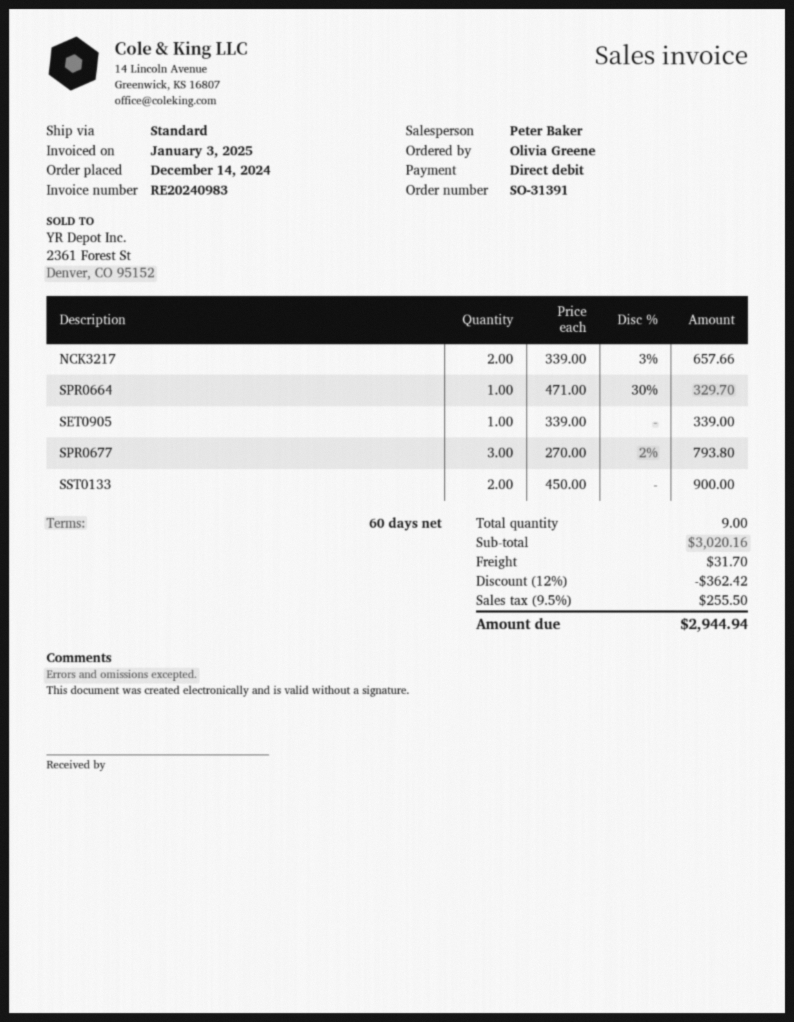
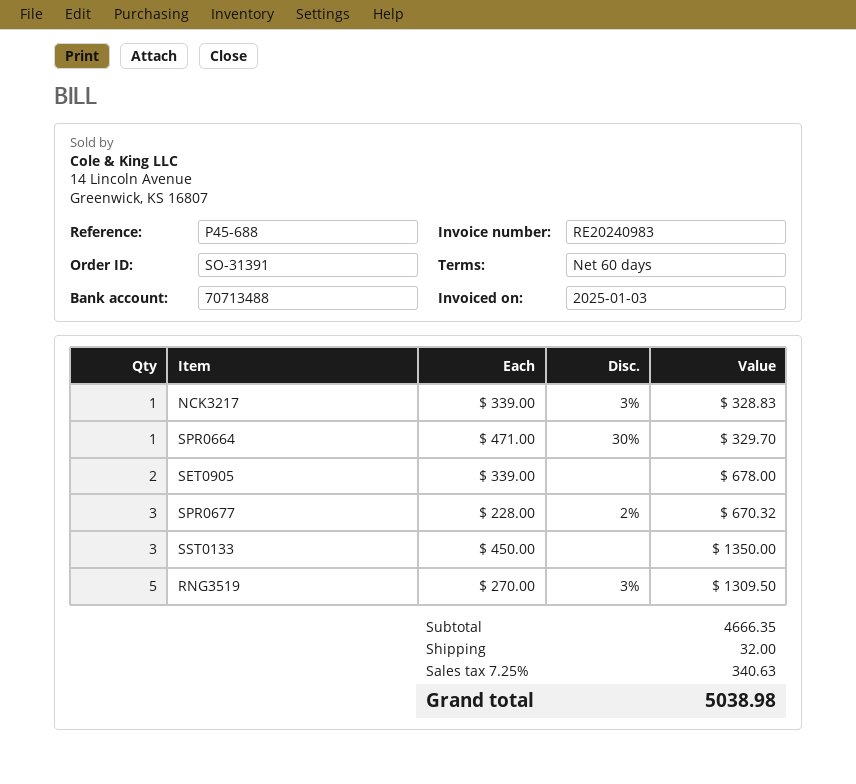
NCK3217: 2 x 339.00 - 3% = 657.66 -> 1 x 339.00 - 3% = 328.83
SET0905: 1 x 339.00 = 339.00 -> 2 x 339.00 = 678.00
SPR0677: 3 x 270.00 - 2% = 793.80 -> 3 x 228.00 - 2% = 670.32
SST0133: 2 x 450.00 = 900.00 -> 3 x 450.00 = 1350.00
RNG3519: none -> 5 x 270.00 - 3% = 1309.50
subtotal: 3020.16 -> 4666.35
discount: 12% = 362.42 -> none
shipping: 31.70 -> 32.00
tax: 9.5% = 255.50 -> 7.25% = 340.63
total: 2944.94 -> 5038.98

